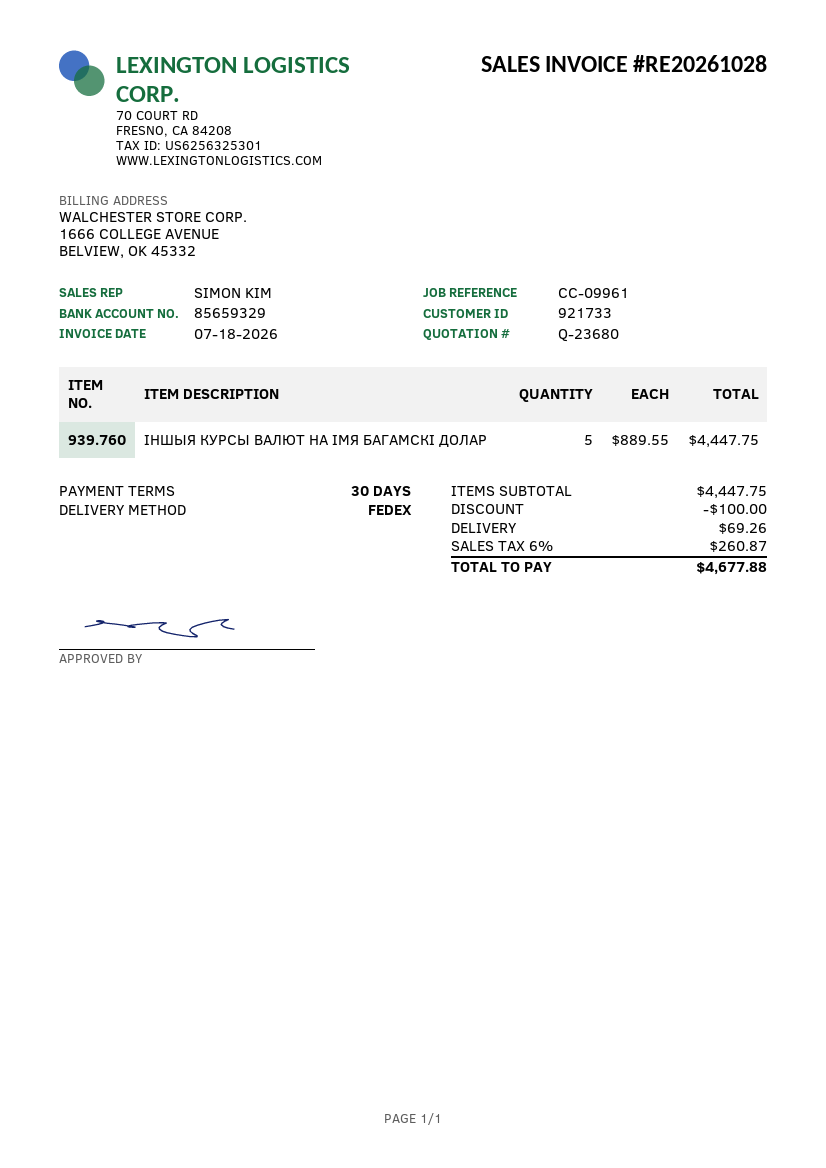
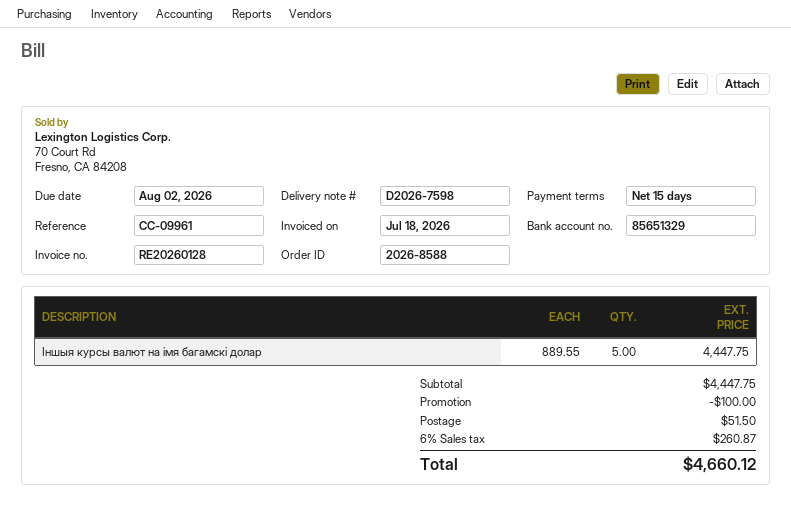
invoice number: RE20261028 -> RE20260128
payment terms: 30 days -> 15 days
bank account: 85659329 -> 85651329
shipping: 69.26 -> 51.50
total: 4677.88 -> 4660.12

